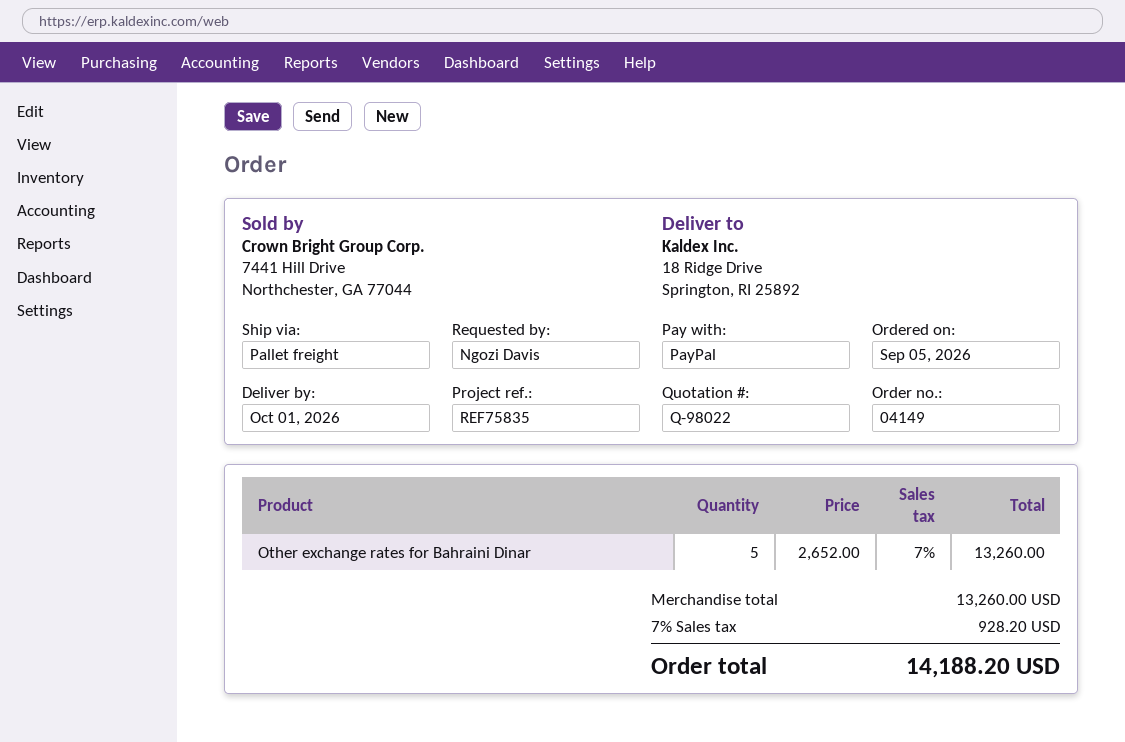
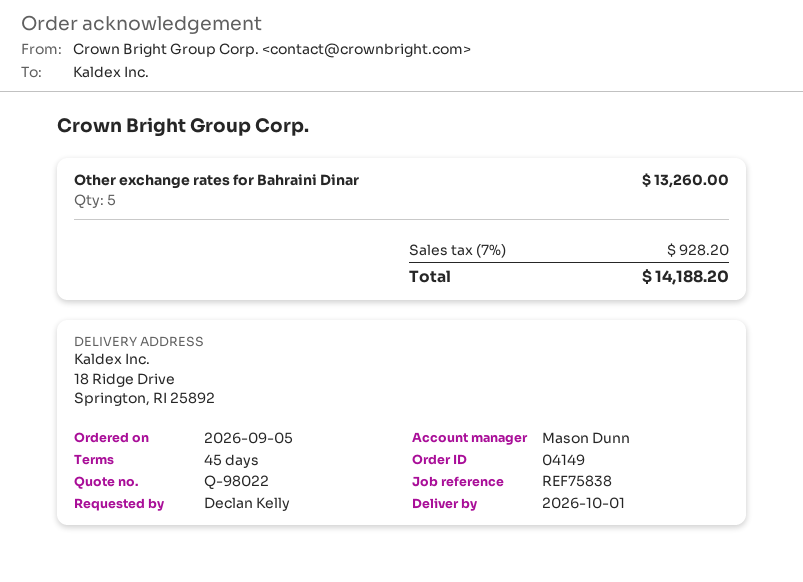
reference: REF75835 -> REF75838
ordered by: Ngozi Davis -> Declan Kelly

